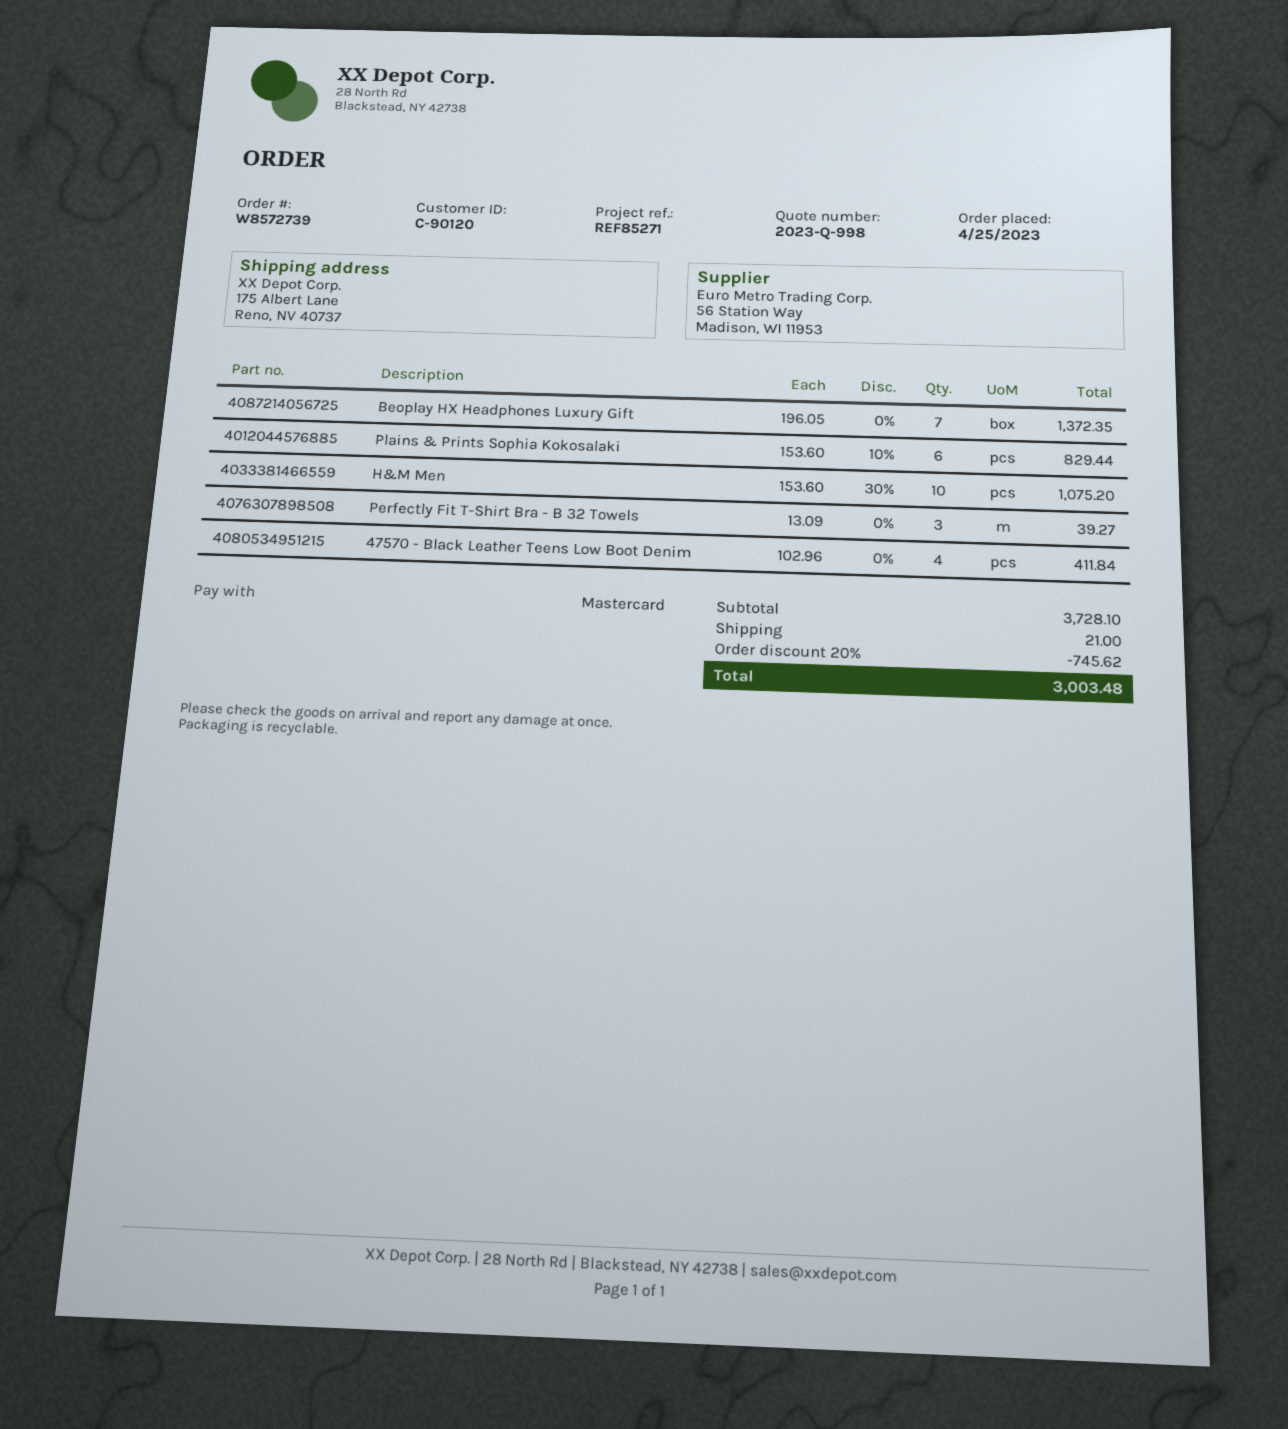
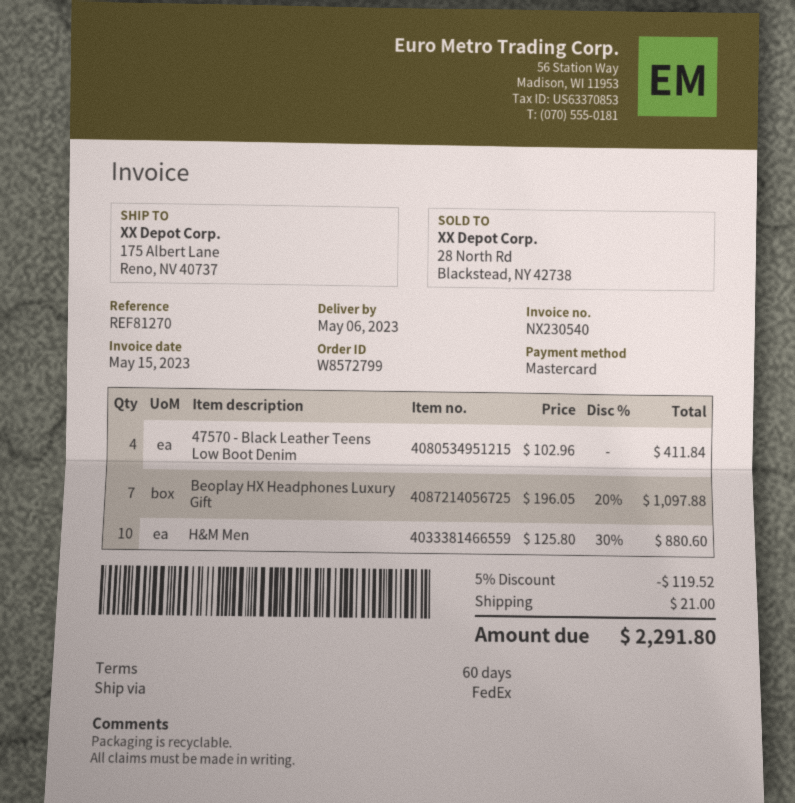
order number: W8572739 -> W8572799
reference: REF85271 -> REF81270
Beoplay HX Headphones Luxury Gift: 7 x 196.05 = 1372.35 -> 7 x 196.05 - 20% = 1097.88
Plains & Prints Sophia Kokosalaki: 6 x 153.60 - 10% = 829.44 -> none
H&M Men: 10 x 153.60 - 30% = 1075.20 -> 10 x 125.80 - 30% = 880.60
Perfectly Fit T-Shirt Bra - B 32 Towels: 3 x 13.09 = 39.27 -> none
discount: 20% = 745.62 -> 5% = 119.52
total: 3003.48 -> 2291.80

